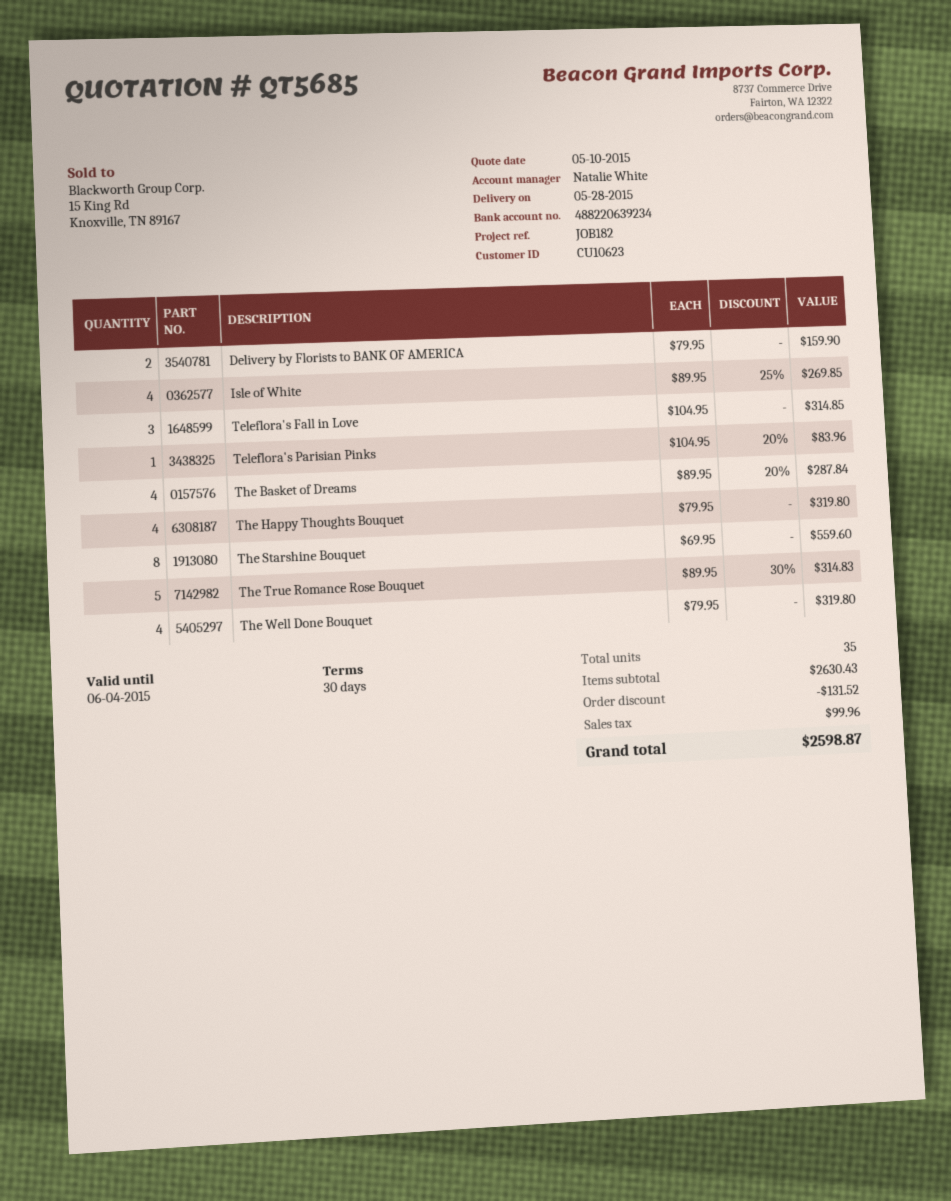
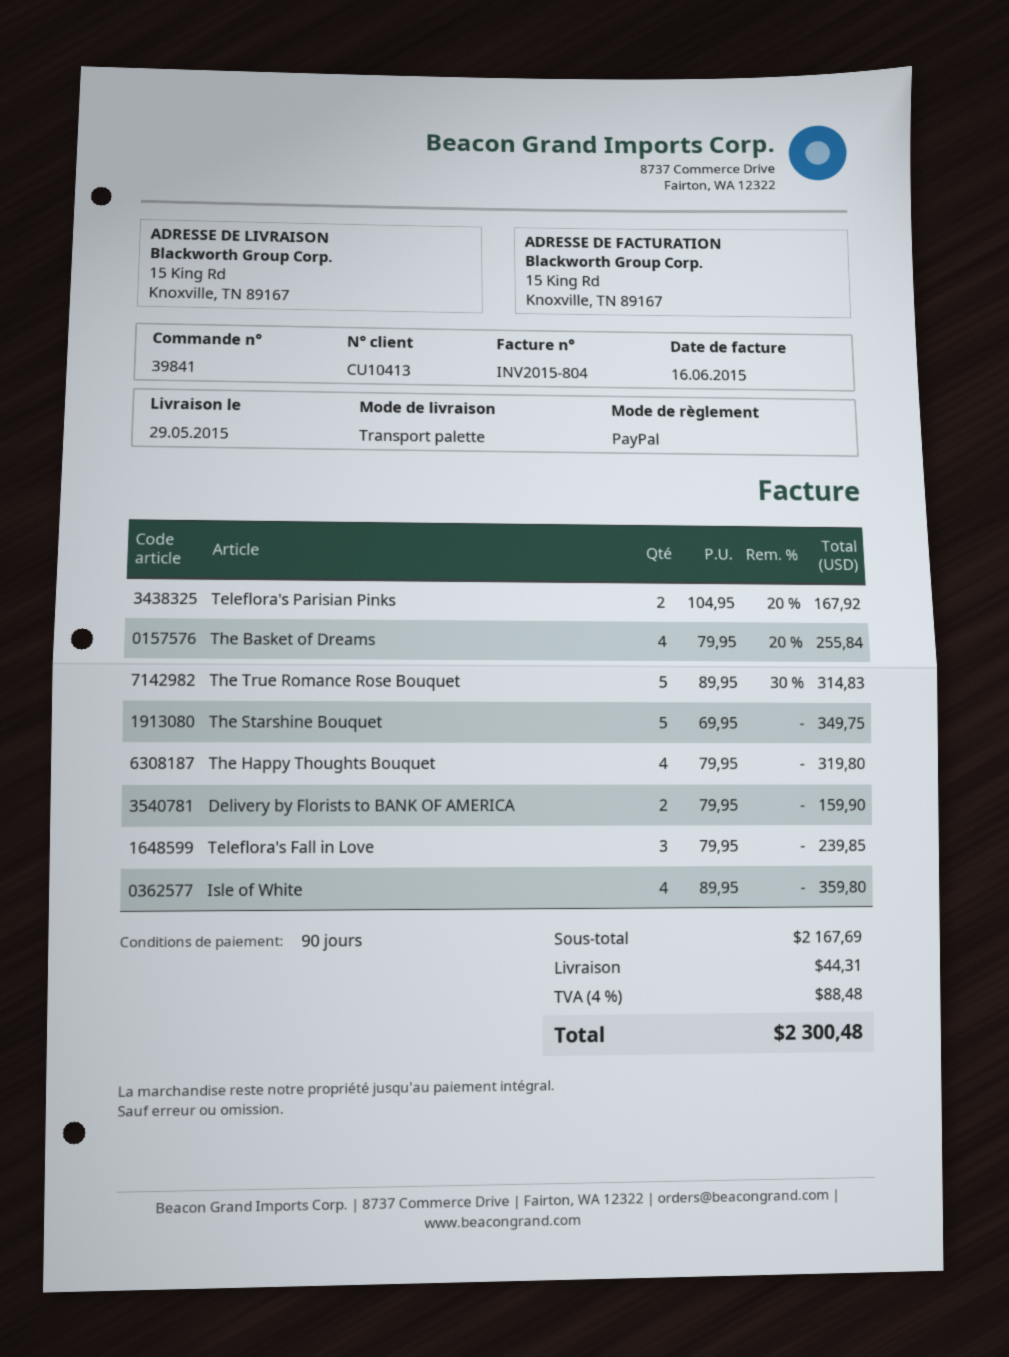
delivery date: 2015-05-28 -> 2015-05-29
payment terms: 30 days -> 90 days
customer number: CU10623 -> CU10413
Isle of White: 4 x 89.95 - 25% = 269.85 -> 4 x 89.95 = 359.80
Teleflora's Fall in Love: 3 x 104.95 = 314.85 -> 3 x 79.95 = 239.85
Teleflora's Parisian Pinks: 1 x 104.95 - 20% = 83.96 -> 2 x 104.95 - 20% = 167.92
The Basket of Dreams: 4 x 89.95 - 20% = 287.84 -> 4 x 79.95 - 20% = 255.84
The Starshine Bouquet: 8 x 69.95 = 559.60 -> 5 x 69.95 = 349.75
The Well Done Bouquet: 4 x 79.95 = 319.80 -> none
subtotal: 2630.43 -> 2167.69
discount: 131.52 -> none
shipping: none -> 44.31
tax: 99.96 -> 88.48
total: 2598.87 -> 2300.48

